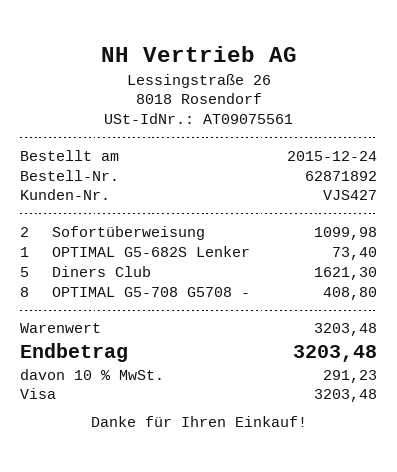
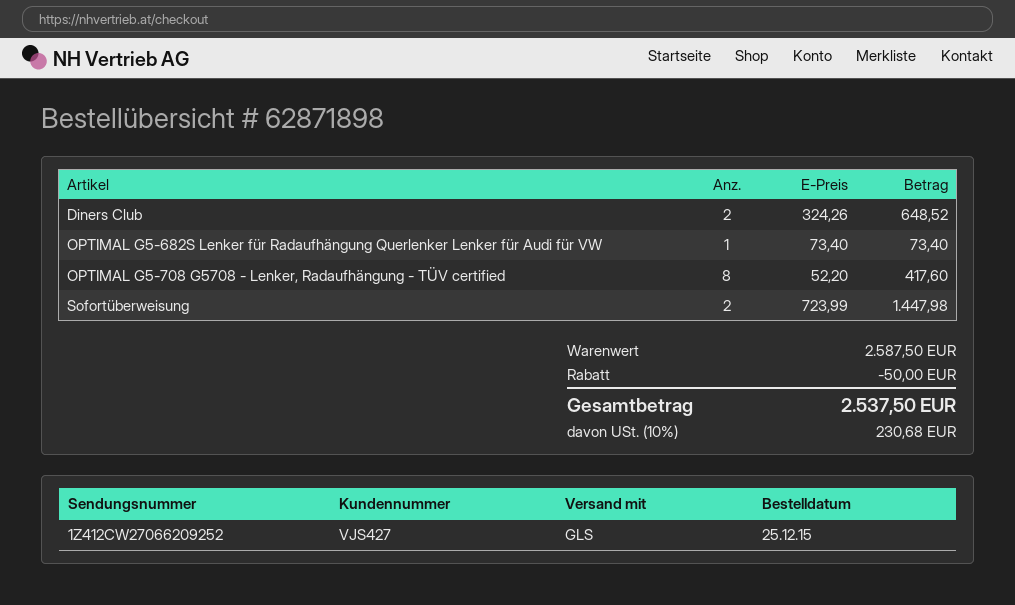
order number: 62871892 -> 62871898
order date: 2015-12-24 -> 2015-12-25
Sofortüberweisung: 2 for 1099.98 -> 2 for 1447.98
Diners Club: 5 for 1621.30 -> 2 for 648.52
OPTIMAL G5-708 G5708 -: 8 for 408.80 -> 8 for 417.60
subtotal: 3203.48 -> 2587.50
discount: none -> 50.00
tax: 10% = 291.23 -> 10% = 230.68
total: 3203.48 -> 2537.50

